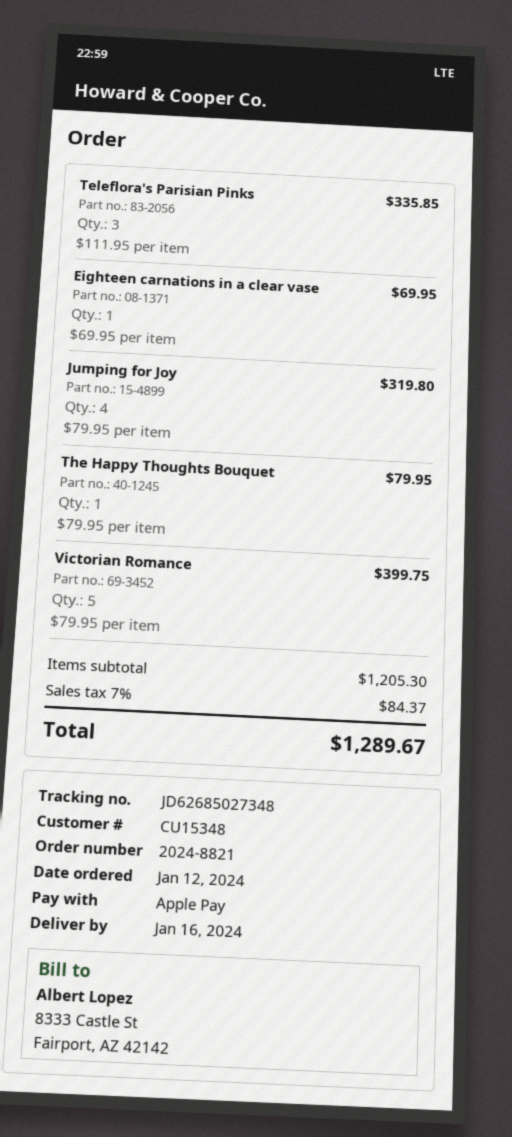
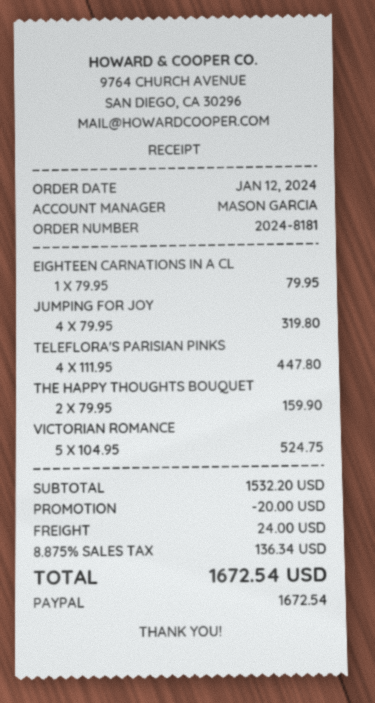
order number: 2024-8821 -> 2024-8181
payment method: Apple Pay -> PayPal
Teleflora's Parisian Pinks: 3 x 111.95 = 335.85 -> 4 x 111.95 = 447.80
Eighteen carnations in a clear vase: 1 x 69.95 = 69.95 -> 1 x 79.95 = 79.95
The Happy Thoughts Bouquet: 1 x 79.95 = 79.95 -> 2 x 79.95 = 159.90
Victorian Romance: 5 x 79.95 = 399.75 -> 5 x 104.95 = 524.75
subtotal: 1205.30 -> 1532.20
discount: none -> 20.00
shipping: none -> 24.00
tax: 7% = 84.37 -> 8.875% = 136.34
total: 1289.67 -> 1672.54

